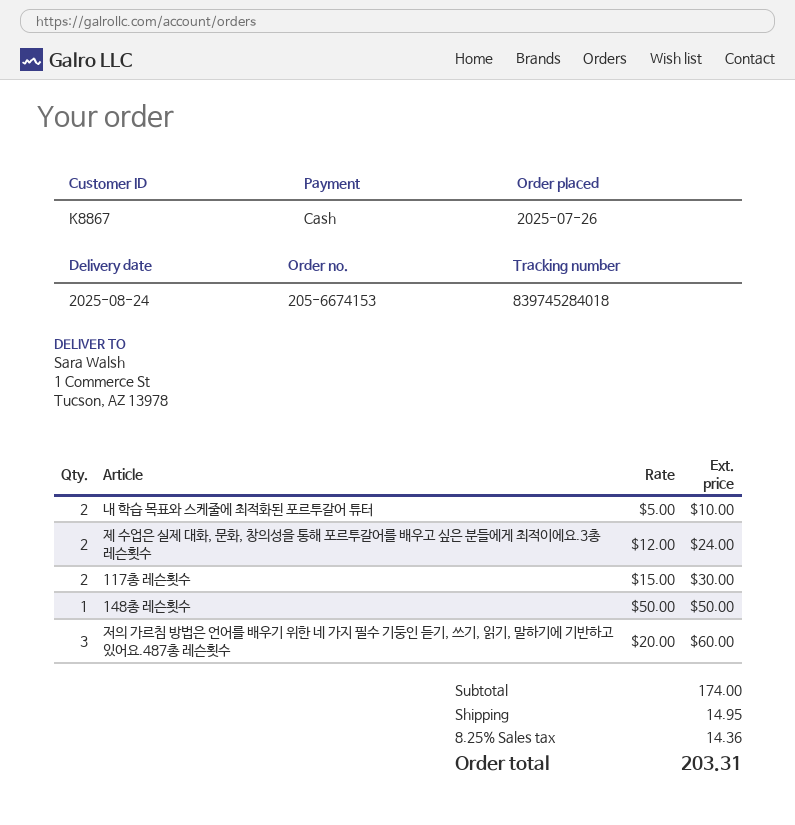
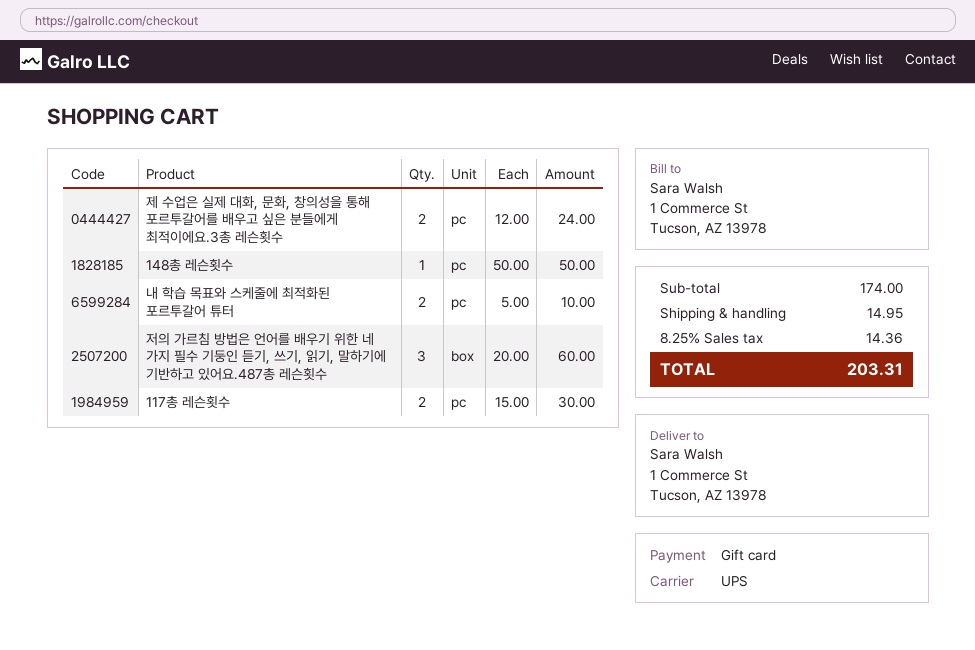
payment method: cash -> gift card

